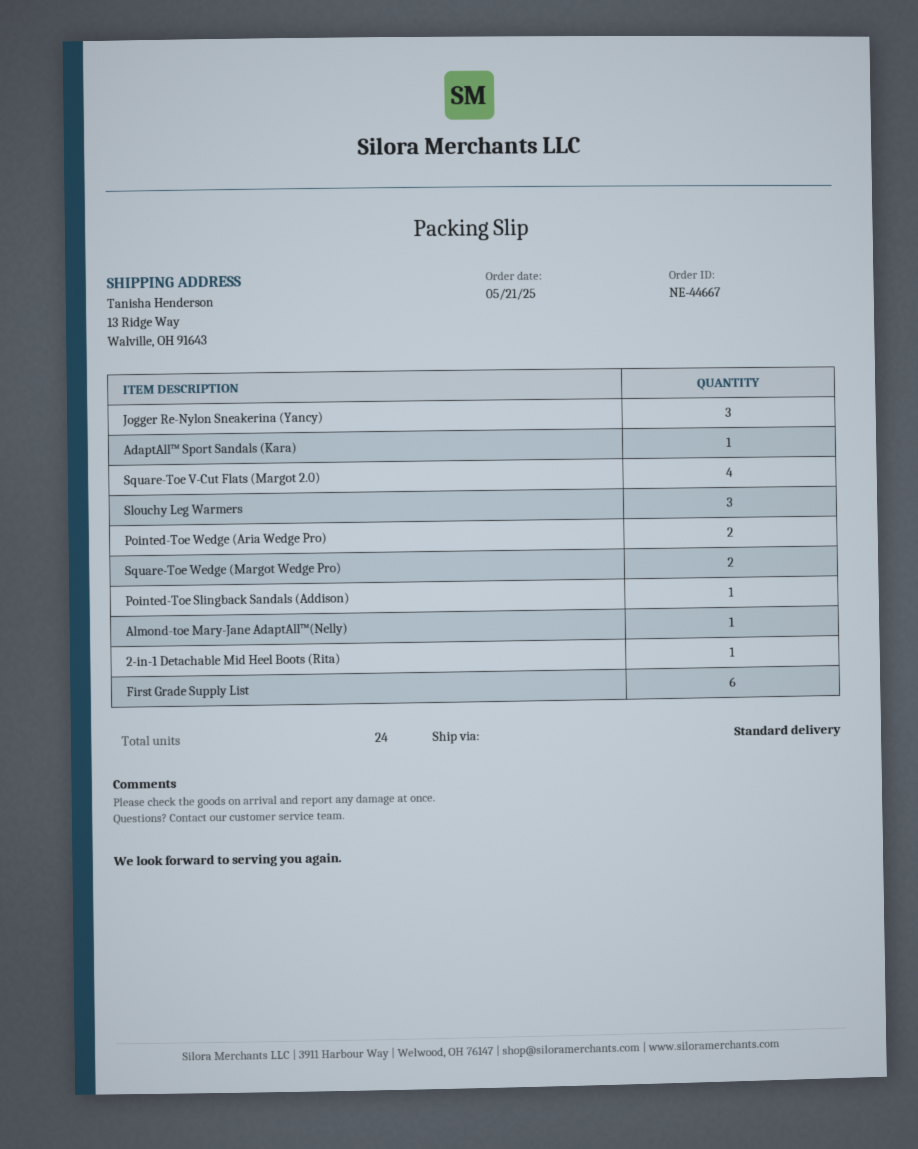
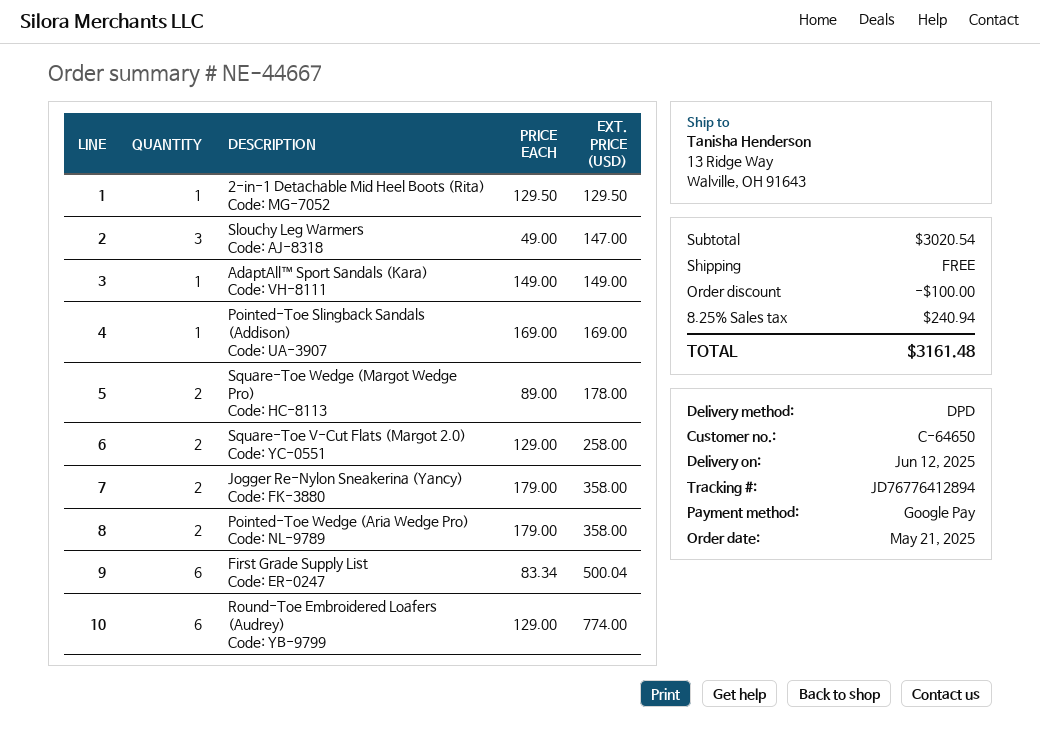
shipping method: standard -> DPD
Jogger Re-Nylon Sneakerina (Yancy): 3 -> 2
Square-Toe V-Cut Flats (Margot 2.0): 4 -> 2
Almond-toe Mary-Jane AdaptAll™(Nelly): 1 -> none
Round-Toe Embroidered Loafers (Audrey): none -> 6

